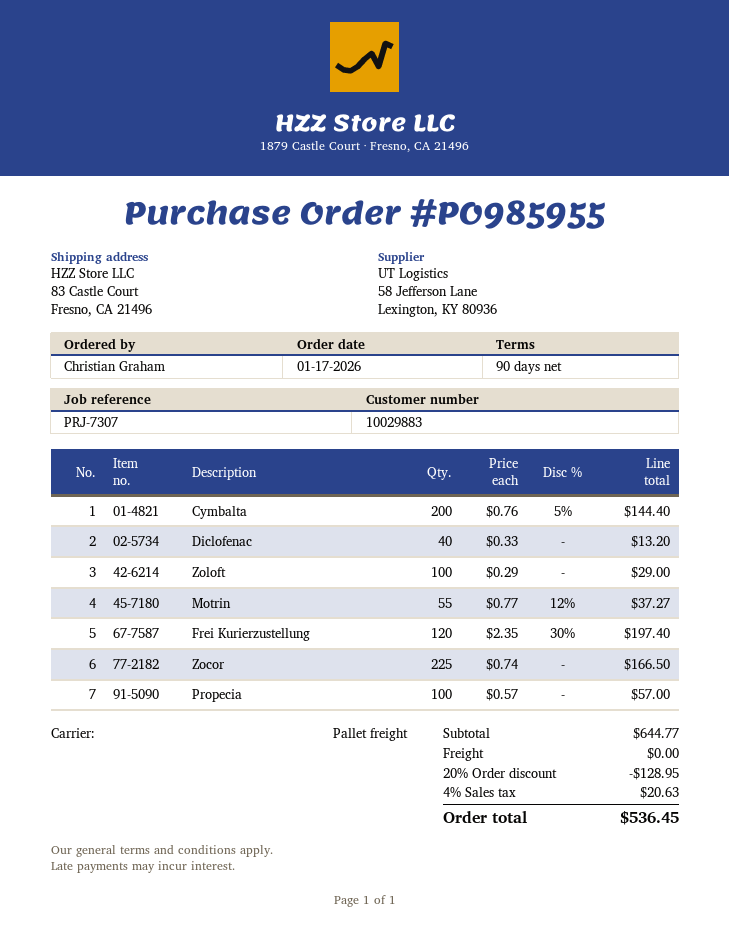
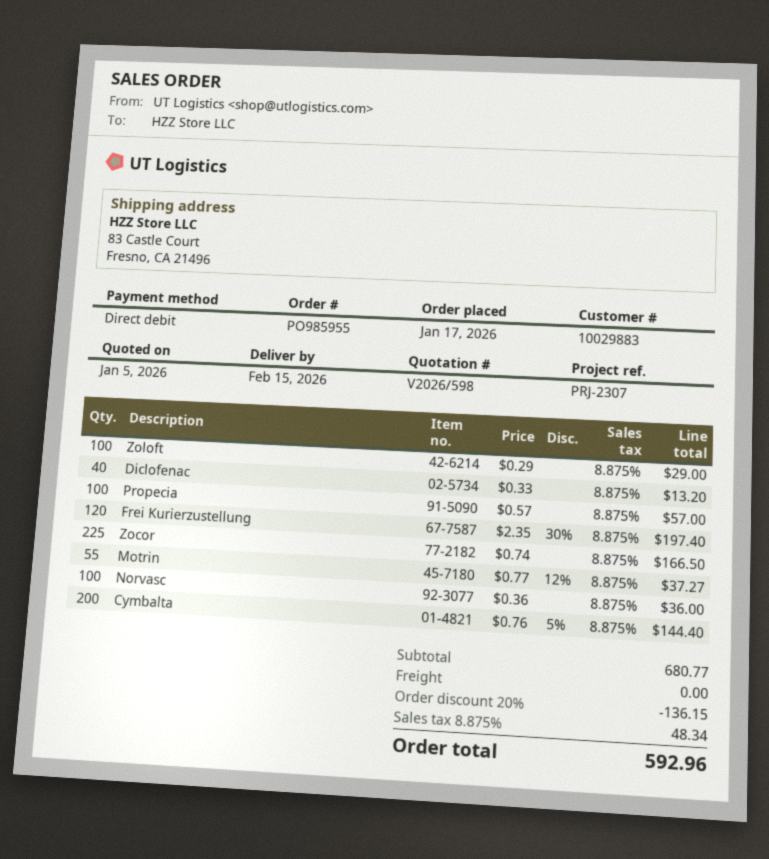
reference: PRJ-7307 -> PRJ-2307
Norvasc: none -> 100 x 0.36 = 36.00
subtotal: 644.77 -> 680.77
discount: 20% = 128.95 -> 20% = 136.15
tax: 4% = 20.63 -> 8.875% = 48.34
total: 536.45 -> 592.96

